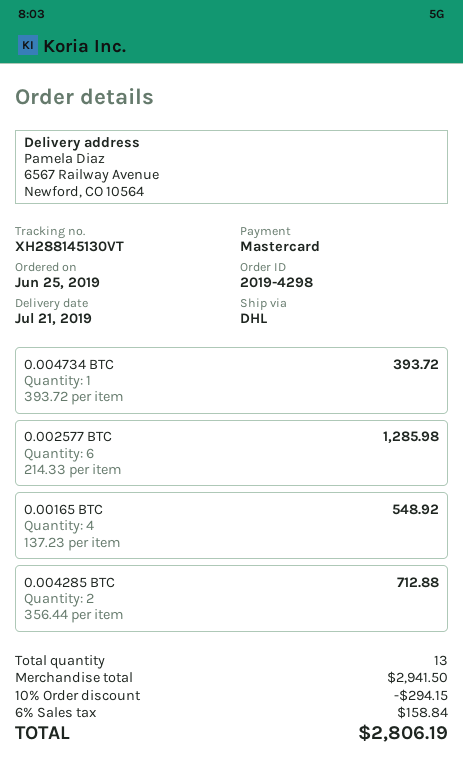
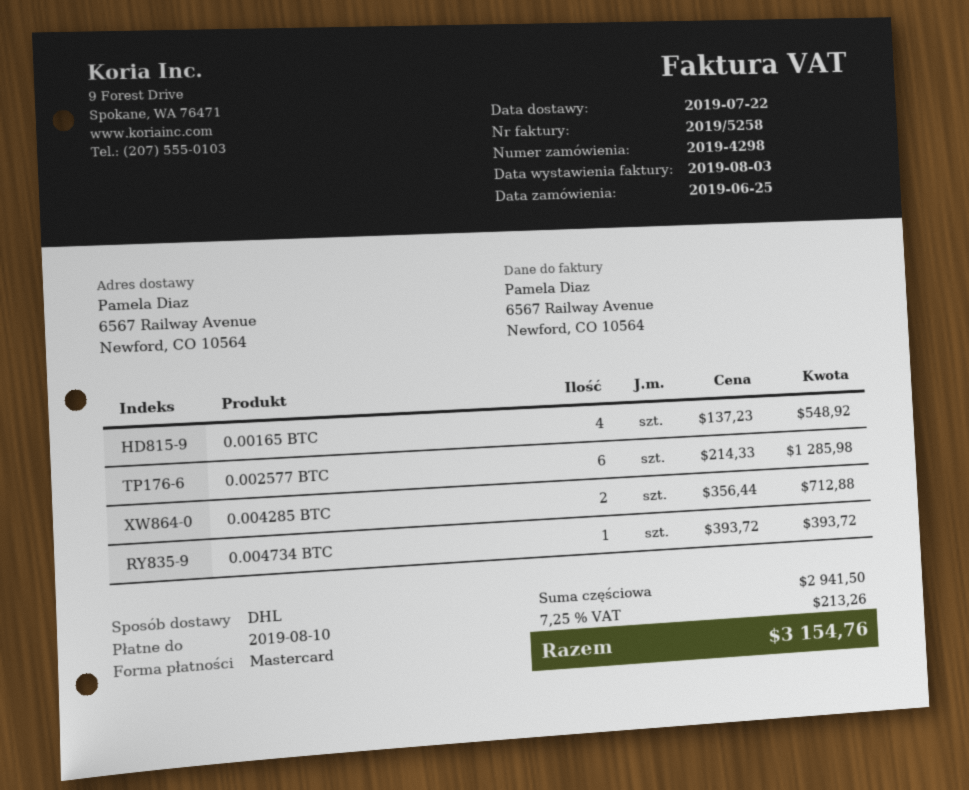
delivery date: 2019-07-21 -> 2019-07-22
discount: 10% = 294.15 -> none
tax: 6% = 158.84 -> 7.25% = 213.26
total: 2806.19 -> 3154.76

